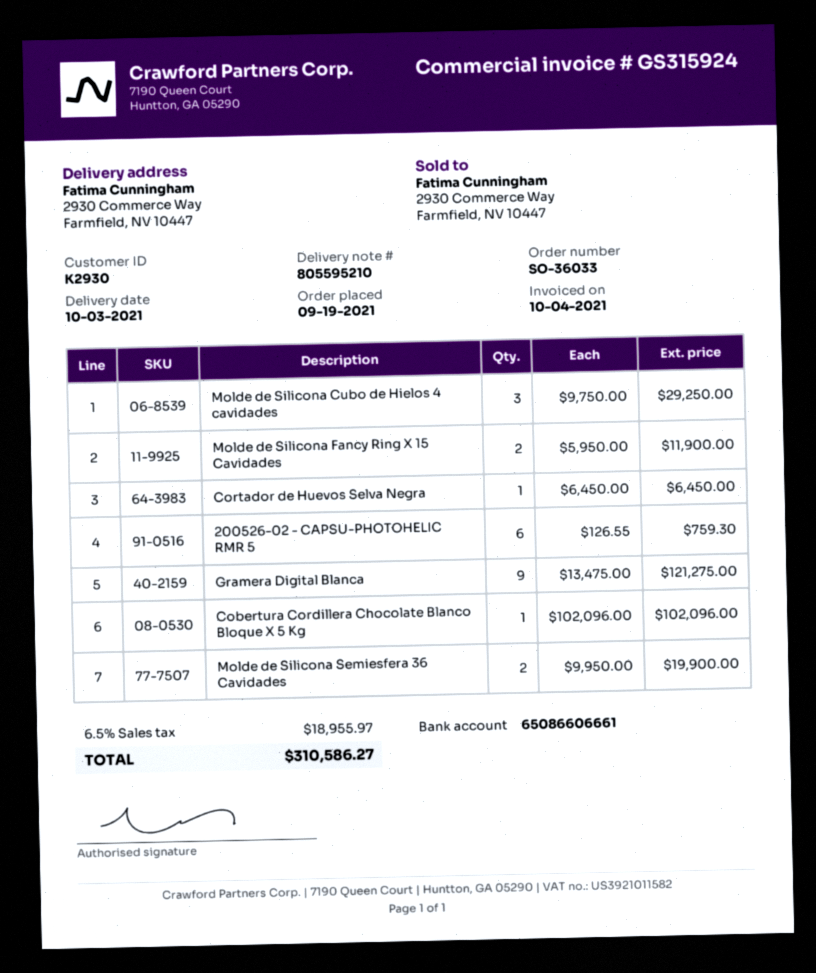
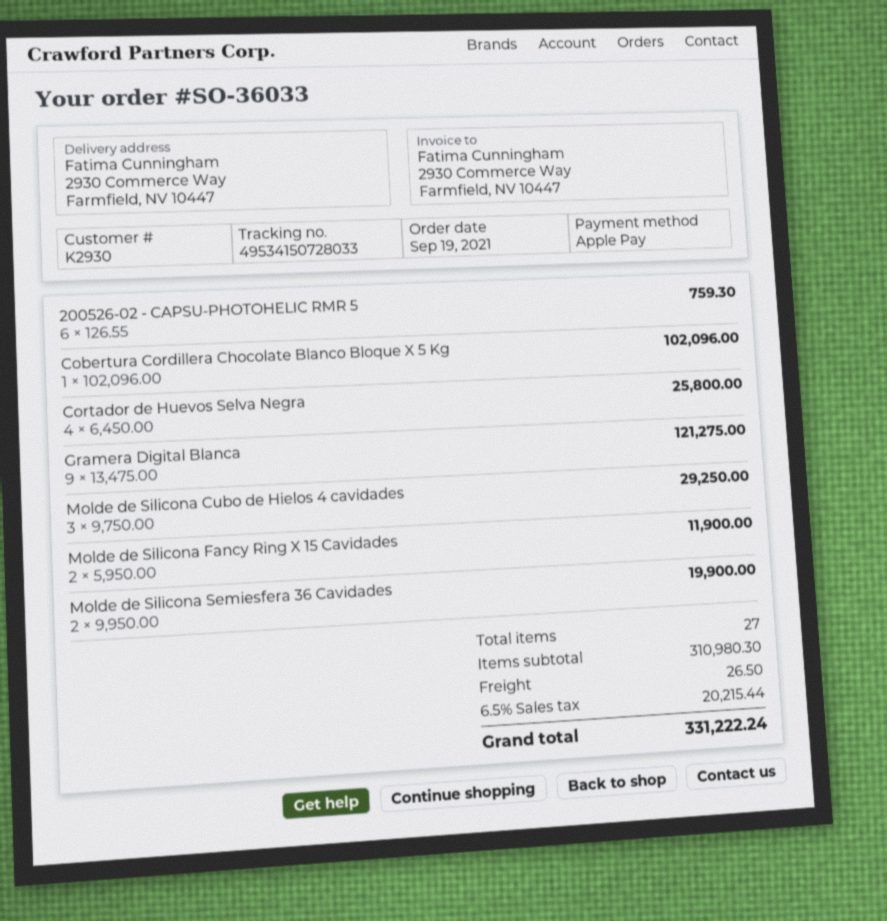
Cortador de Huevos Selva Negra: 1 x 6450.00 = 6450.00 -> 4 x 6450.00 = 25800.00
shipping: none -> 26.50
tax: 6.5% = 18955.97 -> 6.5% = 20215.44
total: 310586.27 -> 331222.24

